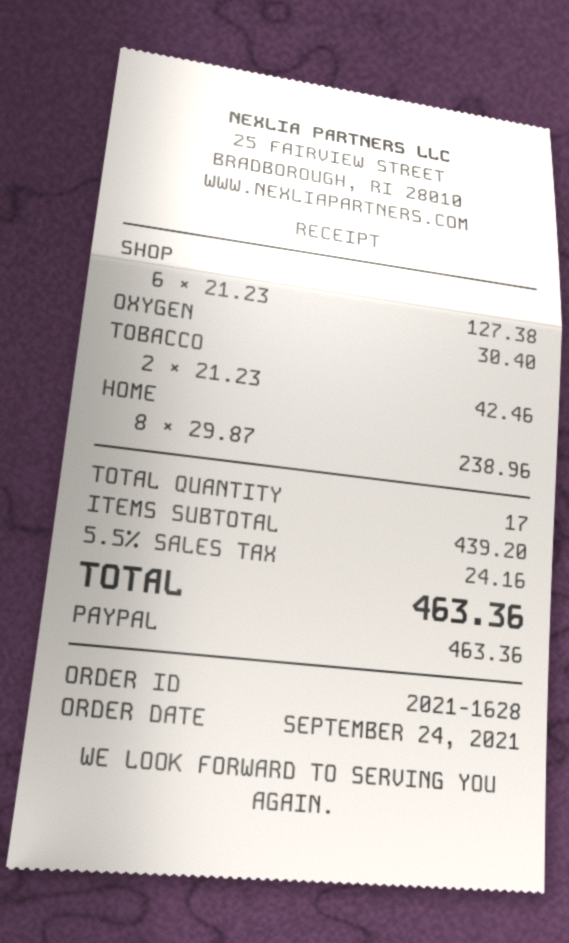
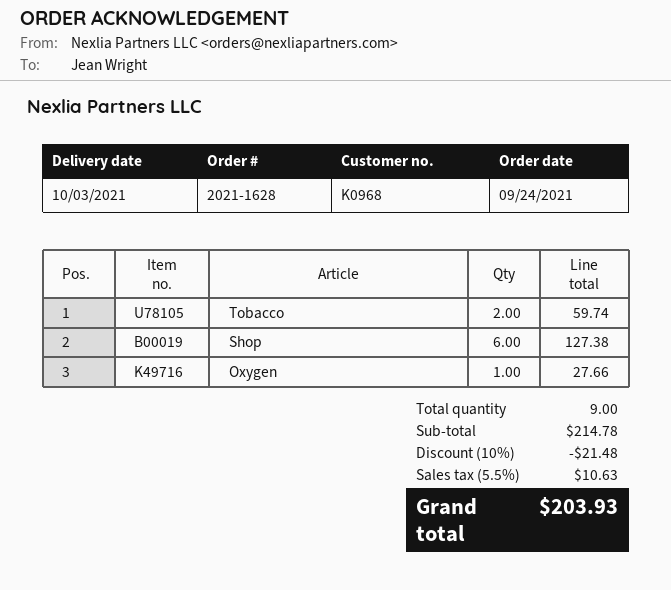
OXYGEN: 1 for 30.40 -> 1 for 27.66
TOBACCO: 2 for 42.46 -> 2 for 59.74
HOME: 8 for 238.96 -> none
total quantity: 17 -> 9
subtotal: 439.20 -> 214.78
discount: none -> 10% = 21.48
tax: 5.5% = 24.16 -> 5.5% = 10.63
total: 463.36 -> 203.93

